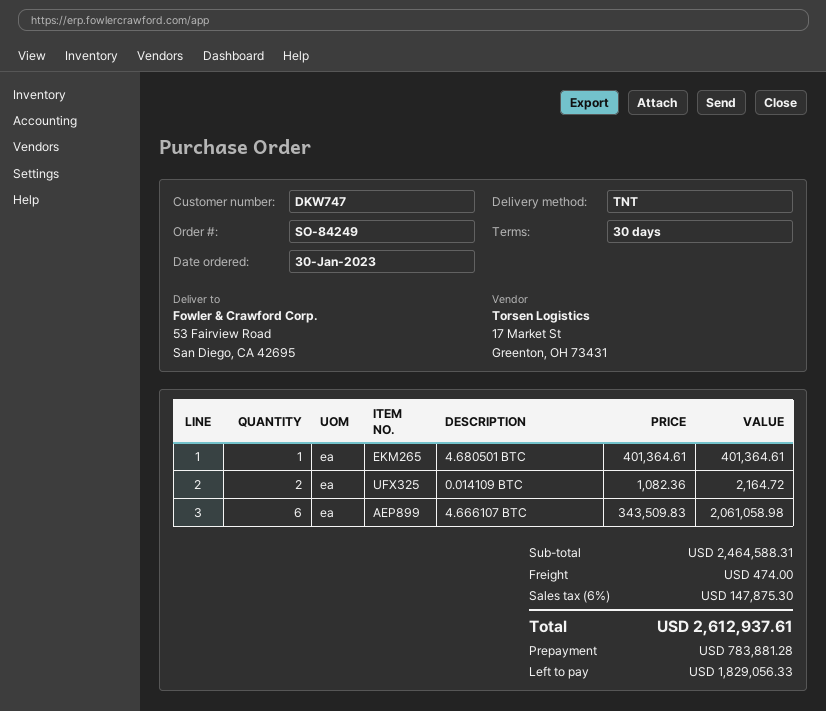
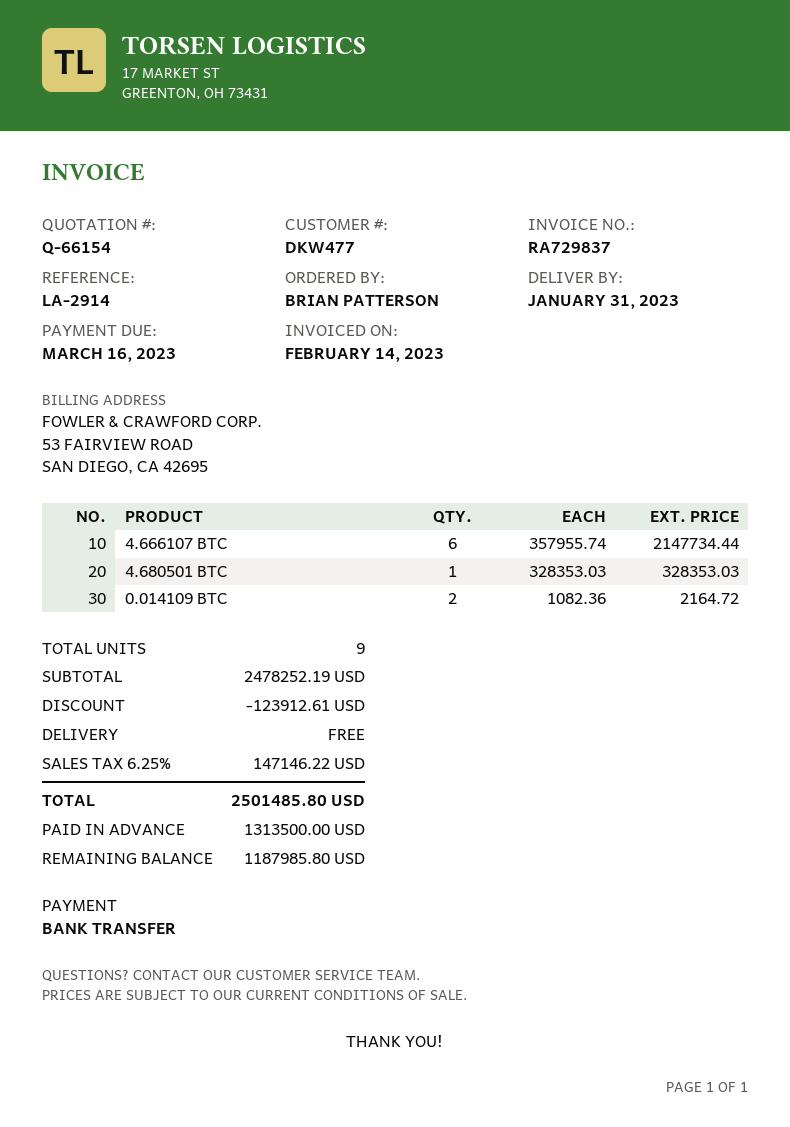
customer number: DKW747 -> DKW477
4.680501 BTC: 1 x 401364.61 = 401364.61 -> 1 x 328353.03 = 328353.03
4.666107 BTC: 6 x 343509.83 = 2061058.98 -> 6 x 357955.74 = 2147734.44
subtotal: 2464588.31 -> 2478252.19
discount: none -> 123912.61
shipping: 474.00 -> 0.00
tax: 6% = 147875.30 -> 6.25% = 147146.22
total: 2612937.61 -> 2501485.80
deposit: 783881.28 -> 1313500.00
balance: 1829056.33 -> 1187985.80

